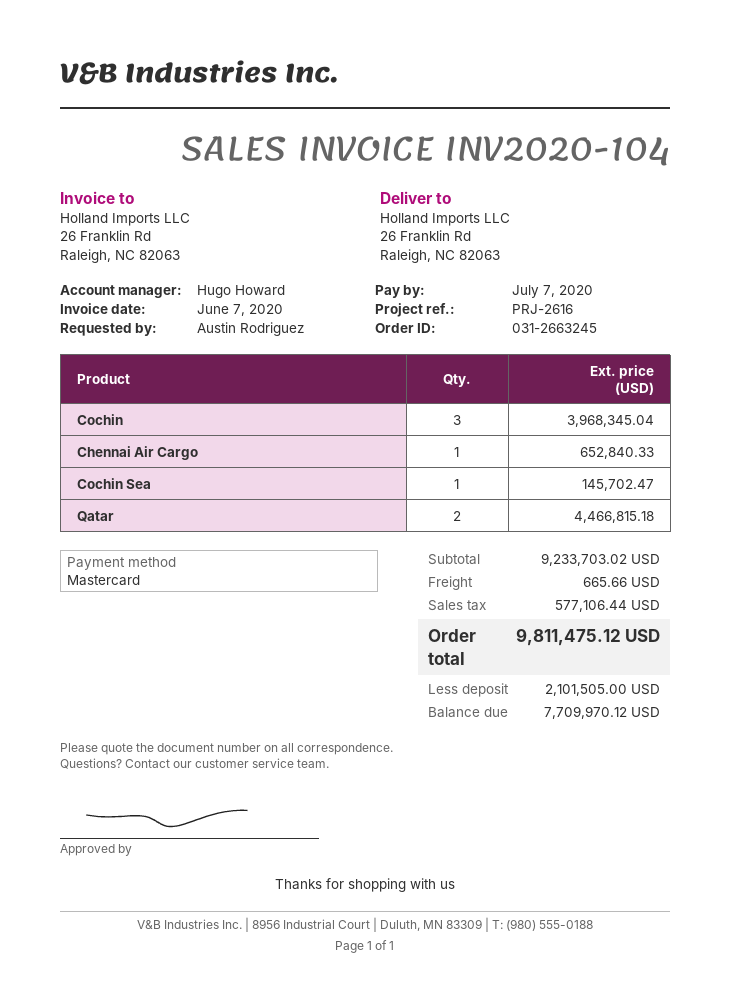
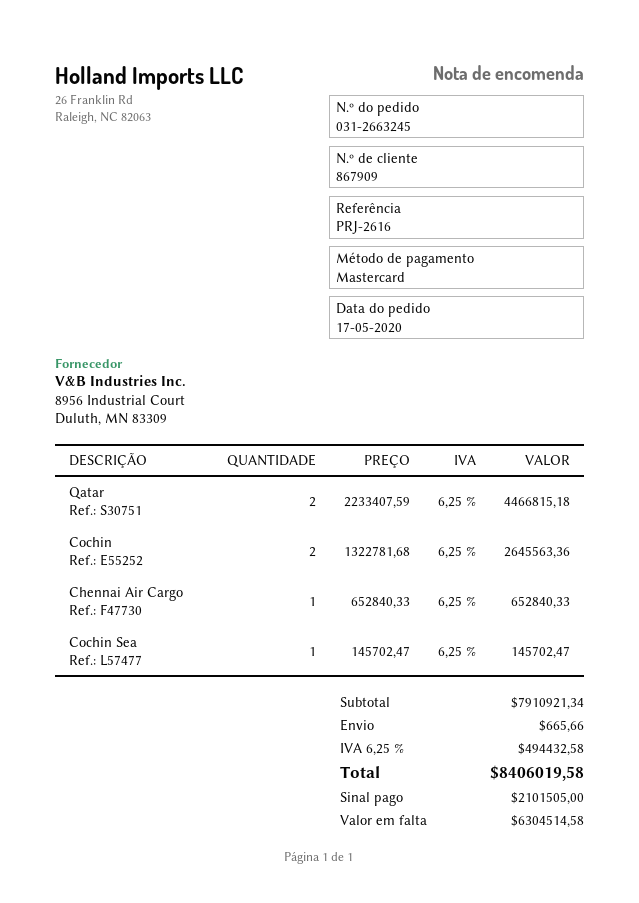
Cochin: 3 for 3968345.04 -> 2 for 2645563.36
subtotal: 9233703.02 -> 7910921.34
tax: 577106.44 -> 494432.58
total: 9811475.12 -> 8406019.58
balance: 7709970.12 -> 6304514.58

